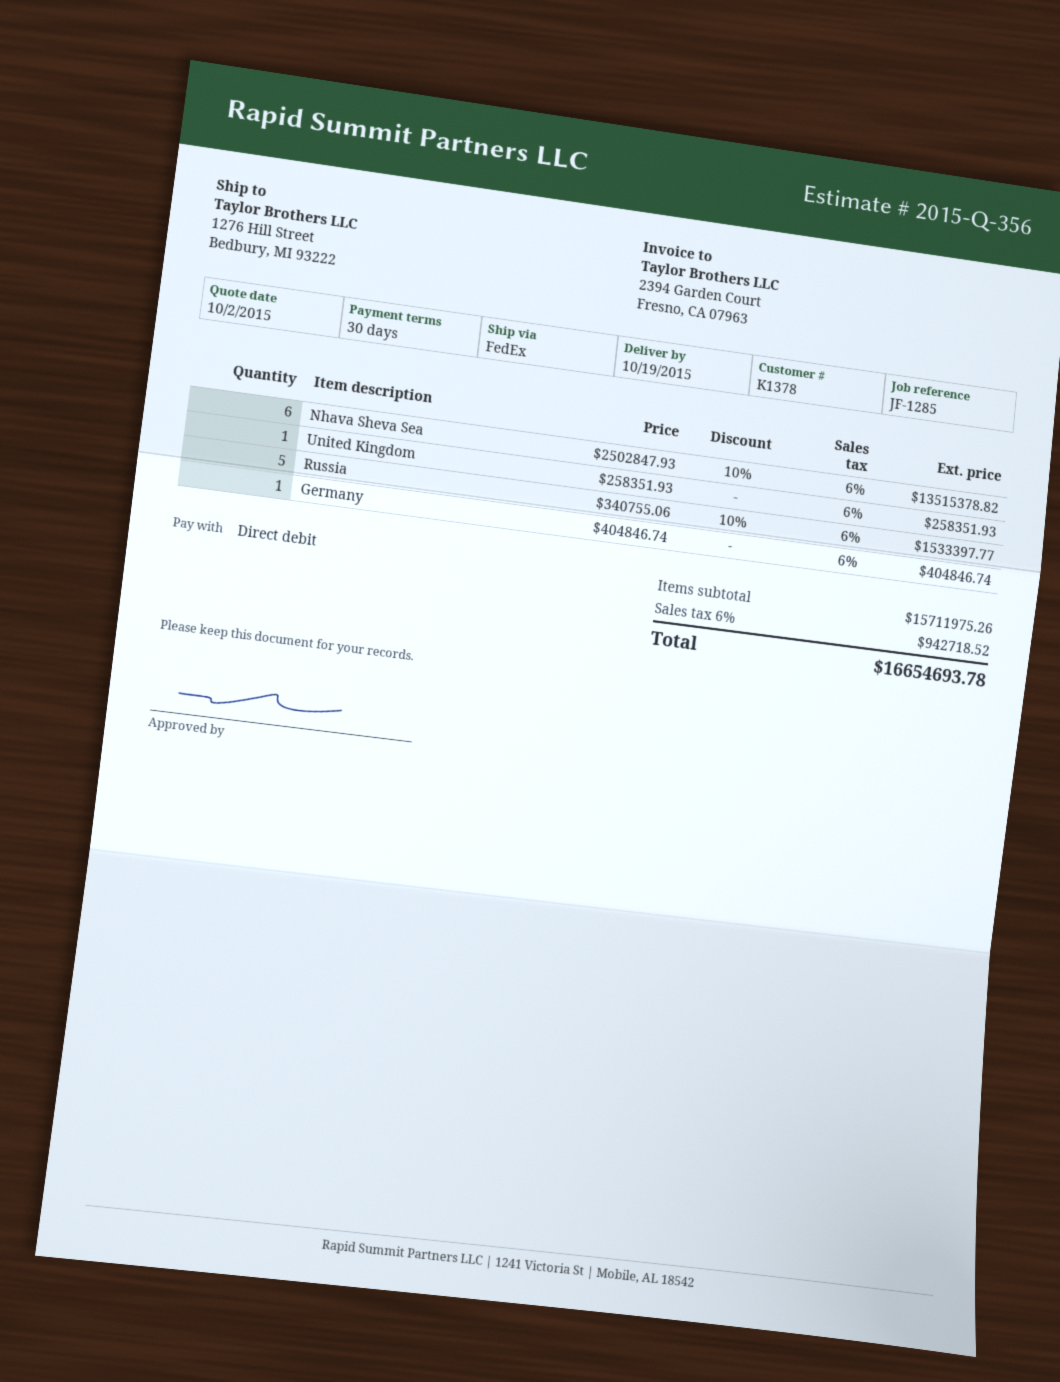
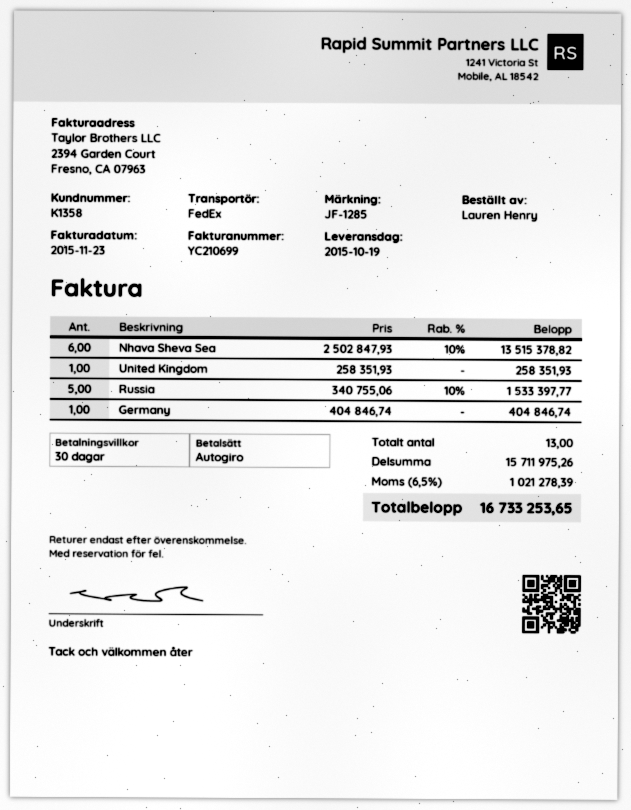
customer number: K1378 -> K1358
tax: 6% = 942718.52 -> 6.5% = 1021278.39
total: 16654693.78 -> 16733253.65

